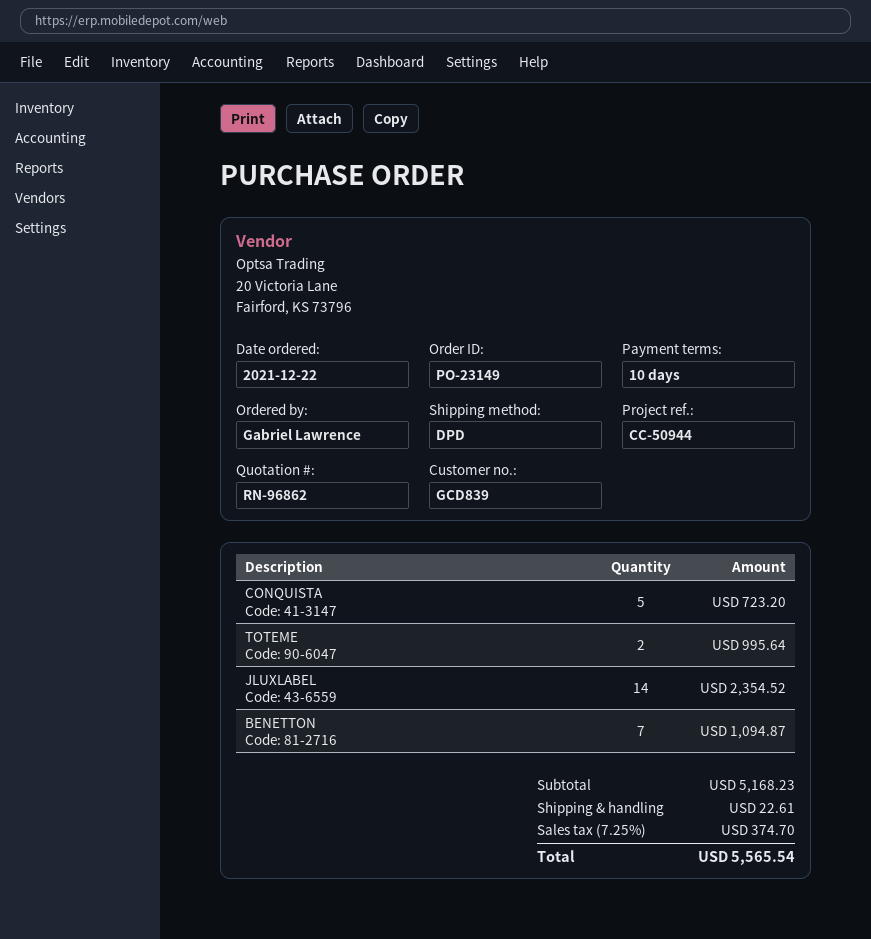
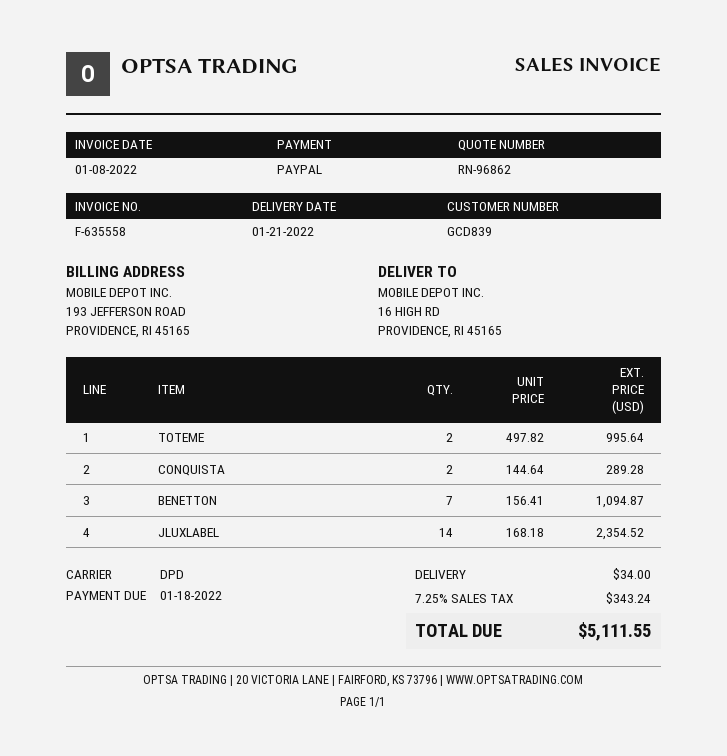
CONQUISTA: 5 for 723.20 -> 2 for 289.28
shipping: 22.61 -> 34.00
tax: 7.25% = 374.70 -> 7.25% = 343.24
total: 5565.54 -> 5111.55

